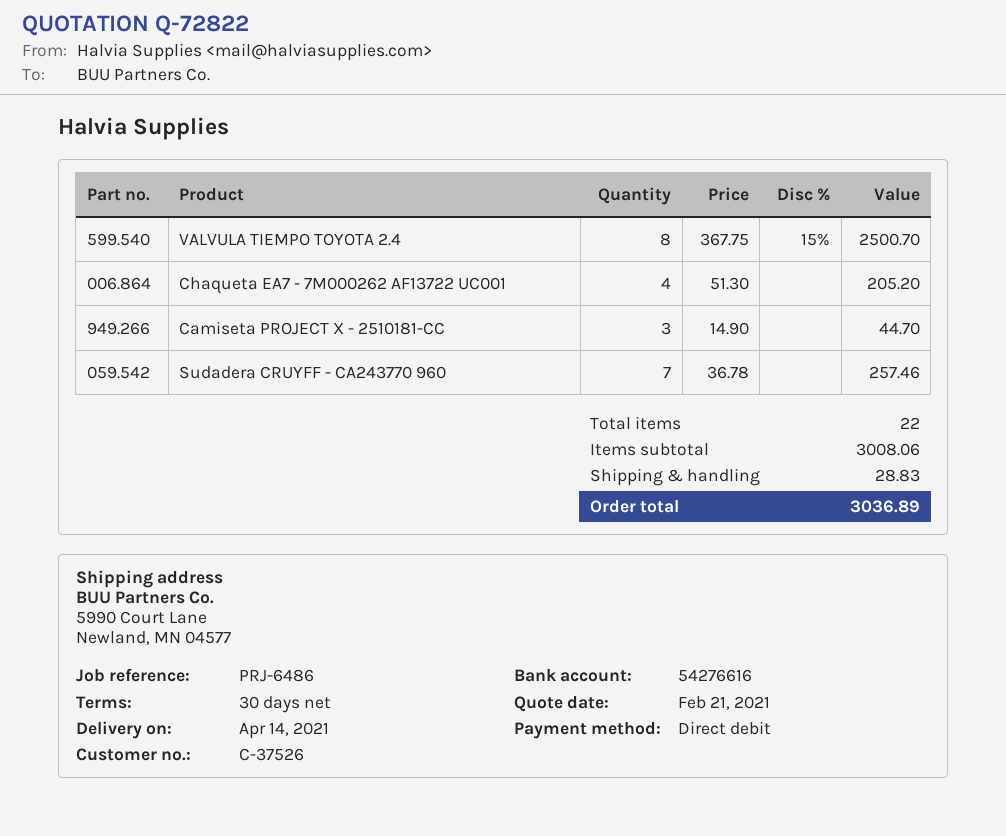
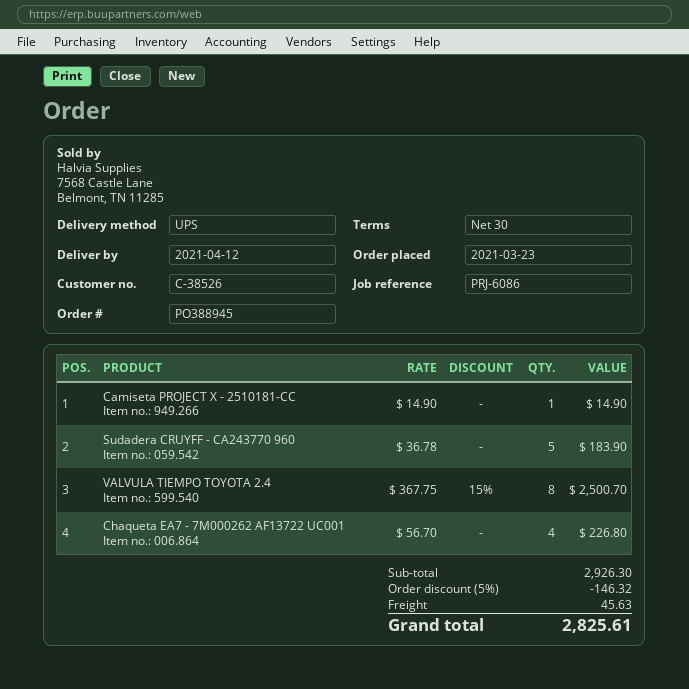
delivery date: 2021-04-14 -> 2021-04-12
customer number: C-37526 -> C-38526
reference: PRJ-6486 -> PRJ-6086
Chaqueta EA7 - 7M000262 AF13722 UC001: 4 x 51.30 = 205.20 -> 4 x 56.70 = 226.80
Camiseta PROJECT X - 2510181-CC: 3 x 14.90 = 44.70 -> 1 x 14.90 = 14.90
Sudadera CRUYFF - CA243770 960: 7 x 36.78 = 257.46 -> 5 x 36.78 = 183.90
subtotal: 3008.06 -> 2926.30
discount: none -> 5% = 146.32
shipping: 28.83 -> 45.63
total: 3036.89 -> 2825.61

